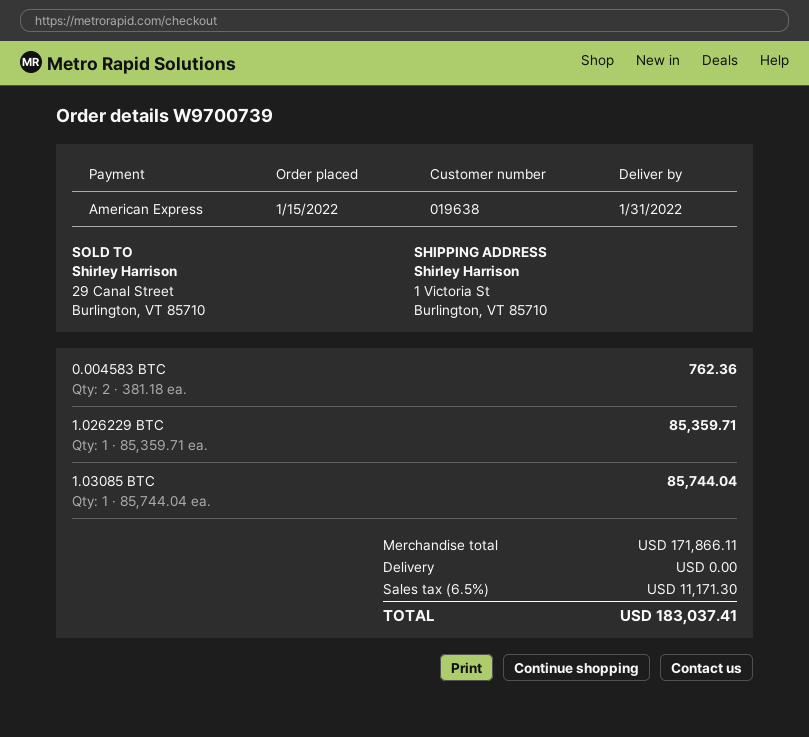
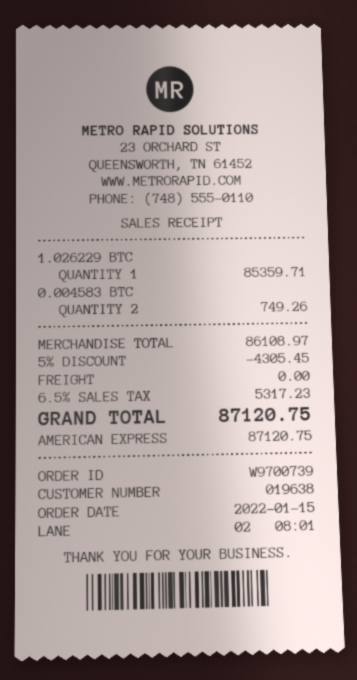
0.004583 BTC: 2 for 762.36 -> 2 for 749.26
1.03085 BTC: 1 for 85744.04 -> none
subtotal: 171866.11 -> 86108.97
discount: none -> 5% = 4305.45
tax: 6.5% = 11171.30 -> 6.5% = 5317.23
total: 183037.41 -> 87120.75

